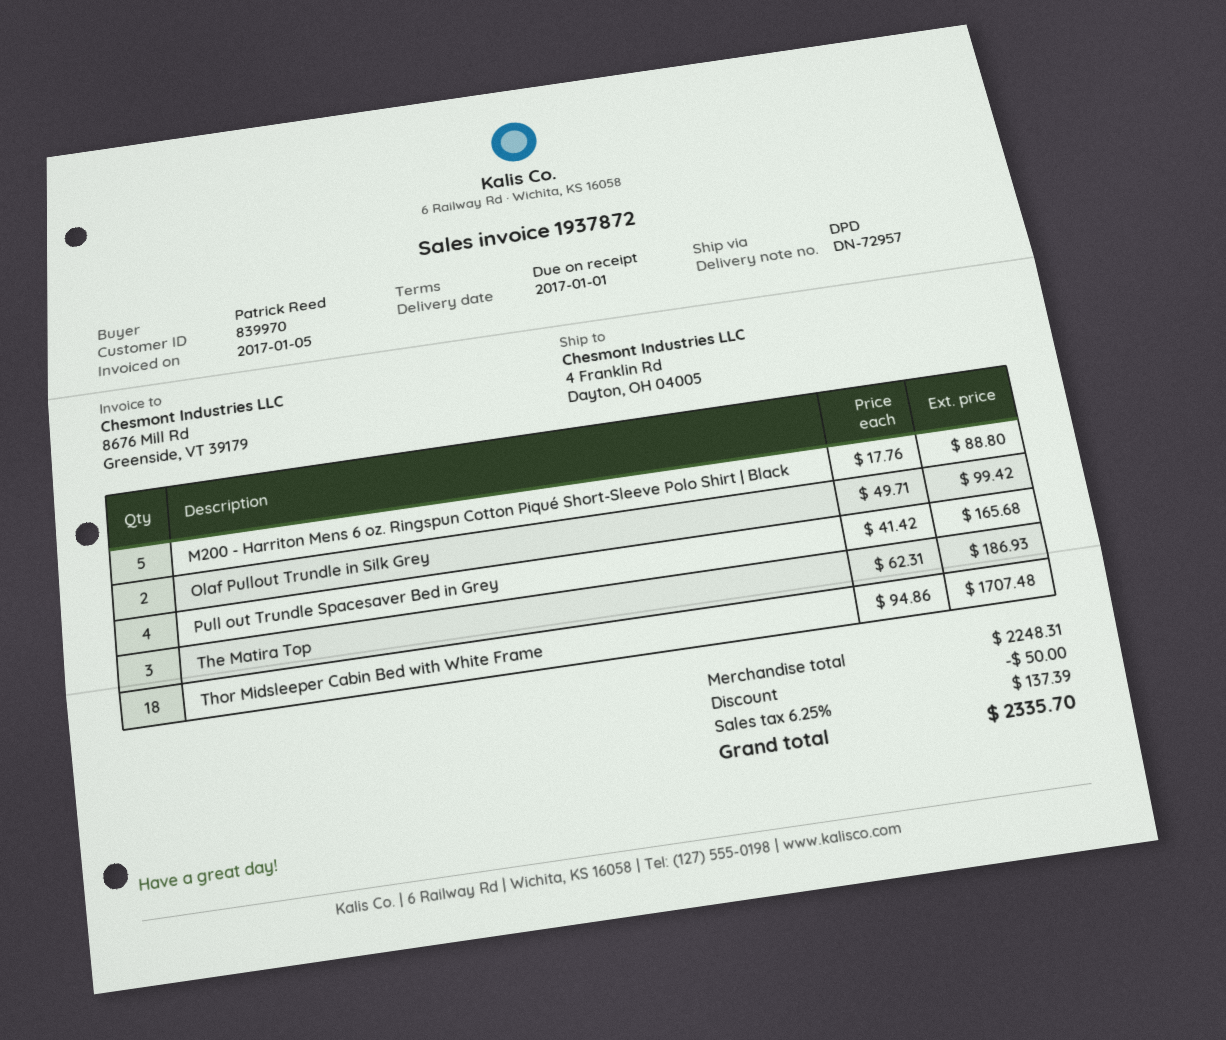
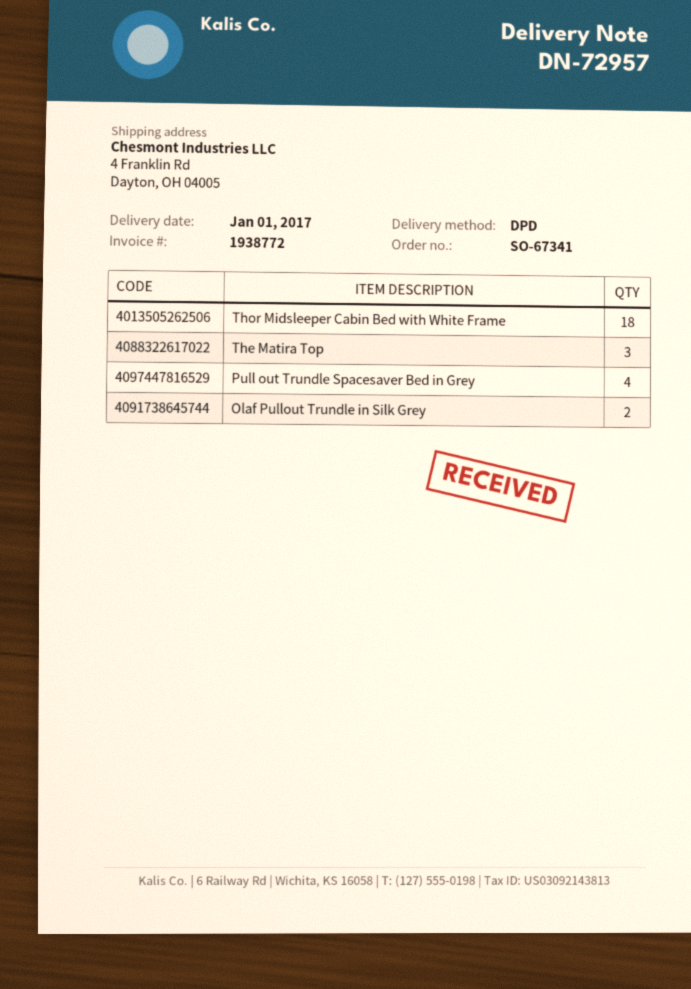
invoice number: 1937872 -> 1938772
M200 - Harriton Mens 6 oz. Ringspun Cotton Piqué Short-Sleeve Polo Shirt | Black: 5 -> none

